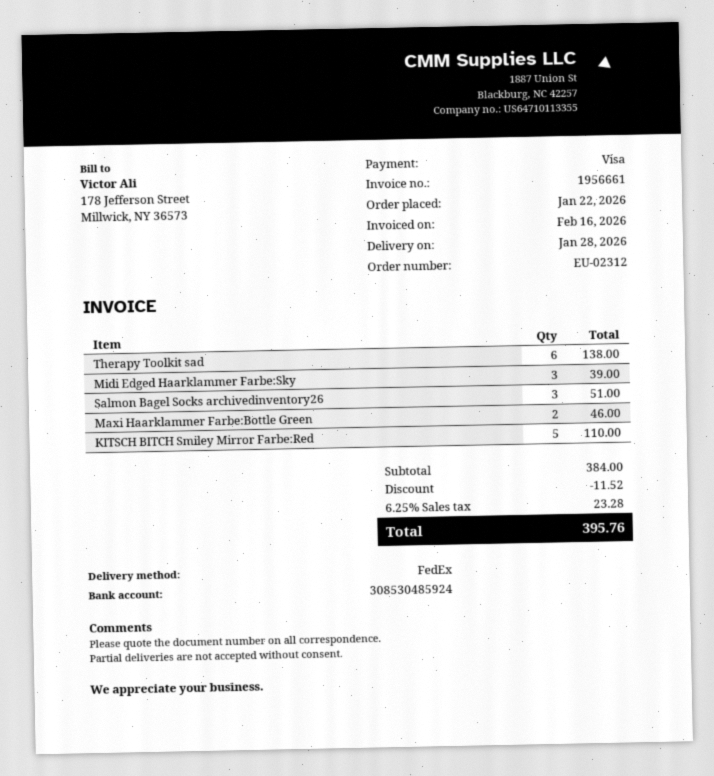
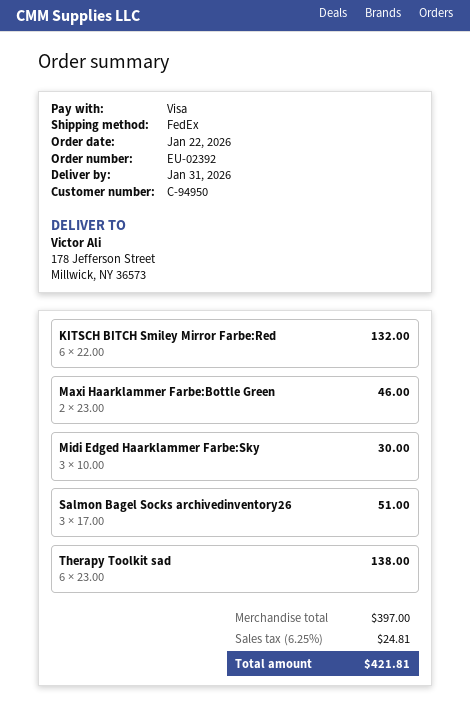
order number: EU-02312 -> EU-02392
delivery date: 2026-01-28 -> 2026-01-31
Midi Edged Haarklammer Farbe:Sky: 3 for 39.00 -> 3 for 30.00
KITSCH BITCH Smiley Mirror Farbe:Red: 5 for 110.00 -> 6 for 132.00
subtotal: 384.00 -> 397.00
discount: 11.52 -> none
tax: 6.25% = 23.28 -> 6.25% = 24.81
total: 395.76 -> 421.81

